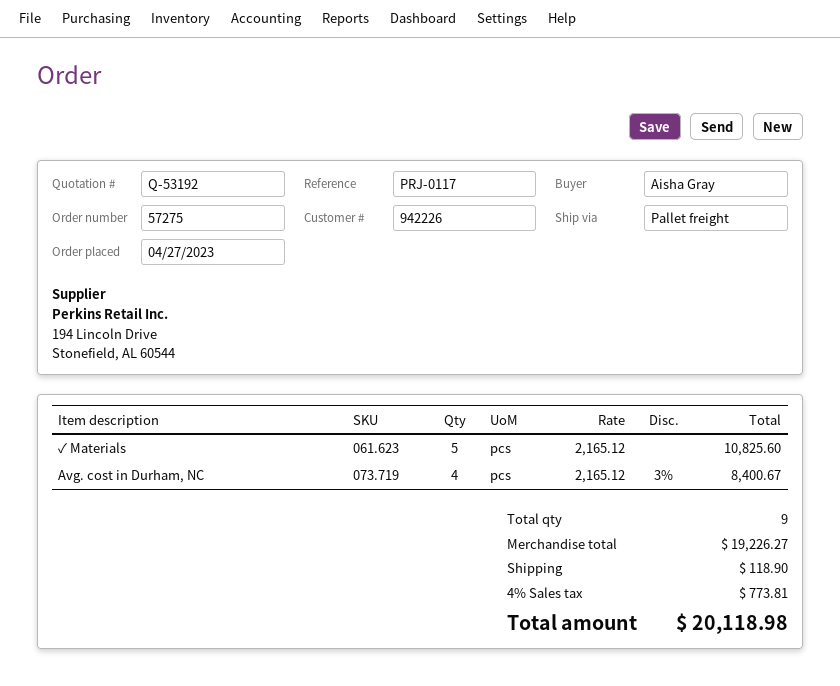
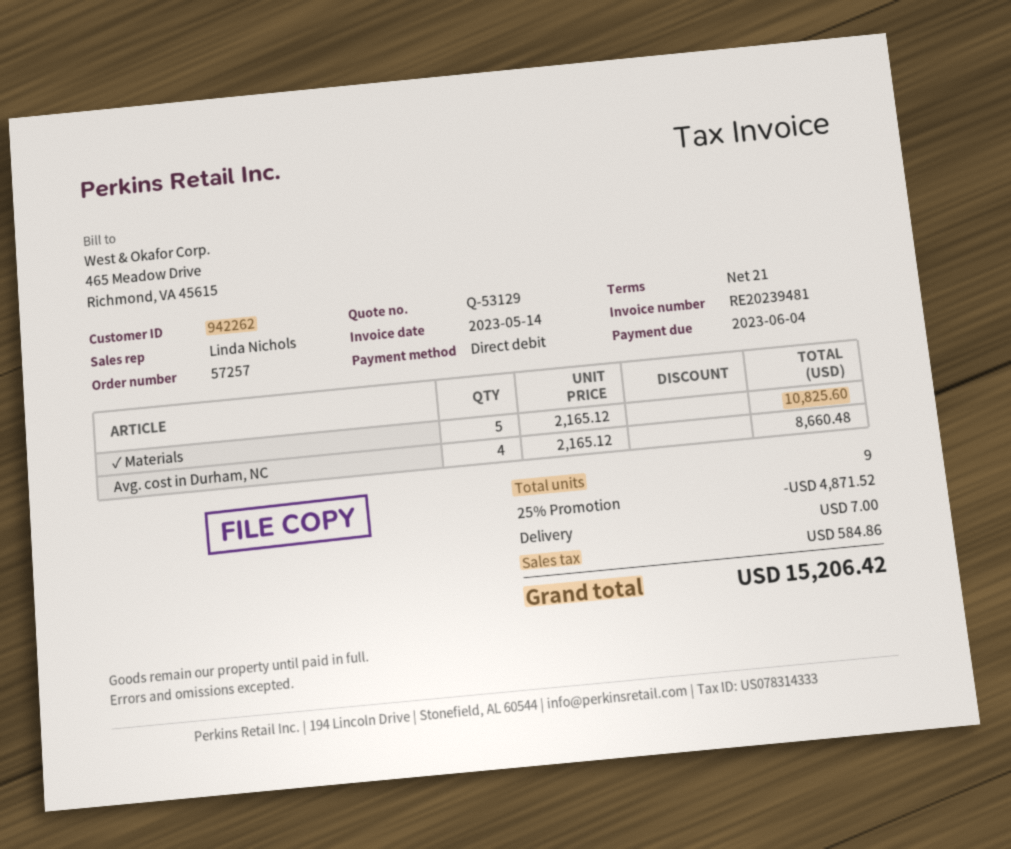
quote number: Q-53192 -> Q-53129
order number: 57275 -> 57257
customer number: 942226 -> 942262
Avg. cost in Durham, NC: 4 x 2165.12 - 3% = 8400.67 -> 4 x 2165.12 = 8660.48
discount: none -> 25% = 4871.52
shipping: 118.90 -> 7.00
tax: 773.81 -> 584.86
total: 20118.98 -> 15206.42

